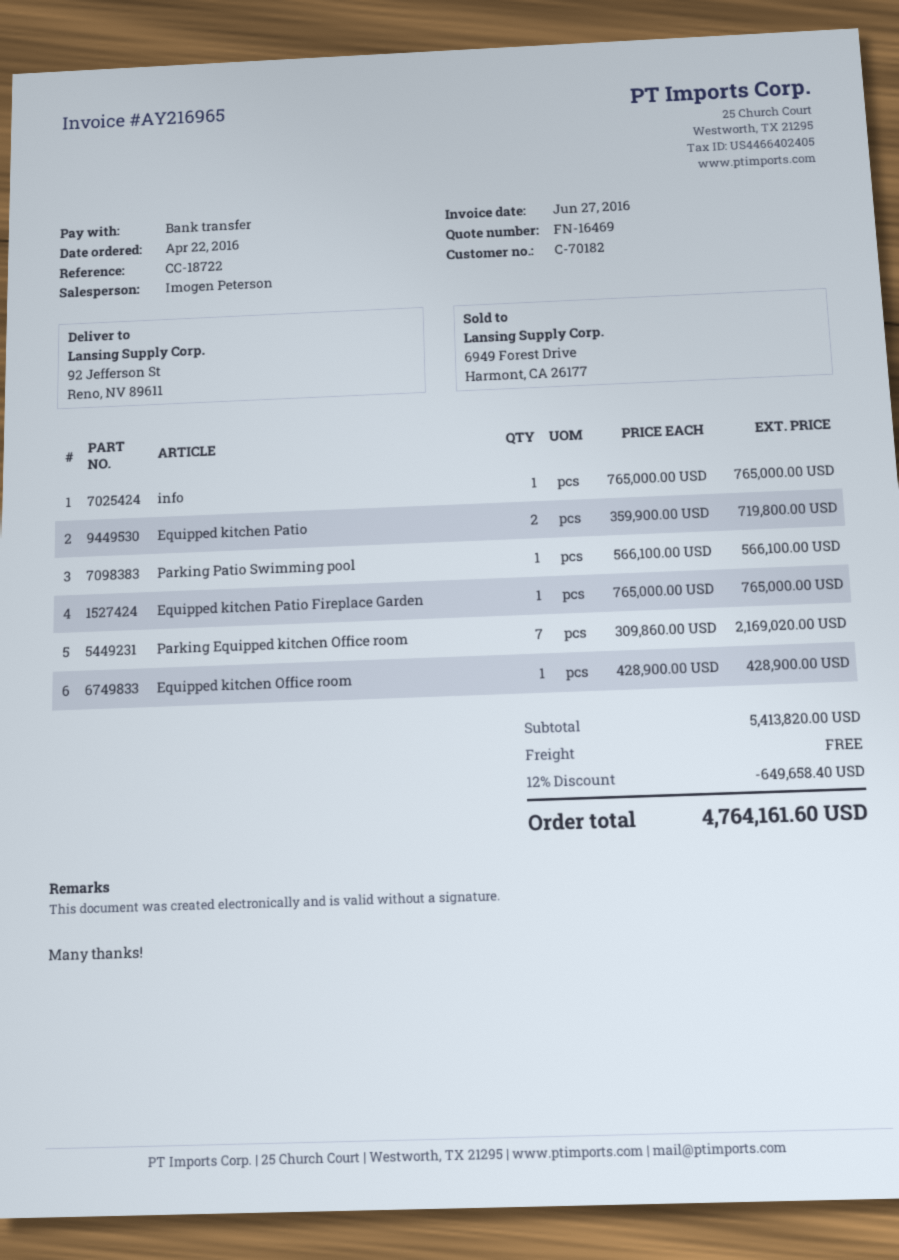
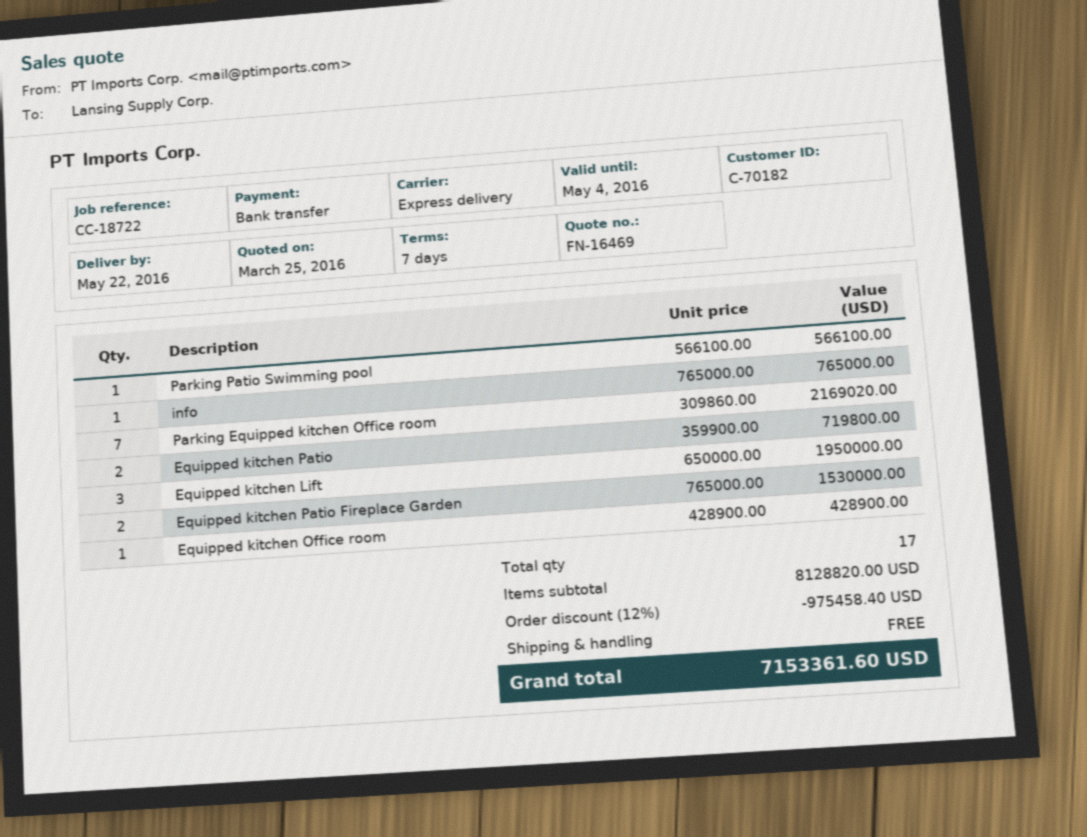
Equipped kitchen Patio Fireplace Garden: 1 x 765000.00 = 765000.00 -> 2 x 765000.00 = 1530000.00
Equipped kitchen Lift: none -> 3 x 650000.00 = 1950000.00
subtotal: 5413820.00 -> 8128820.00
discount: 12% = 649658.40 -> 12% = 975458.40
total: 4764161.60 -> 7153361.60

